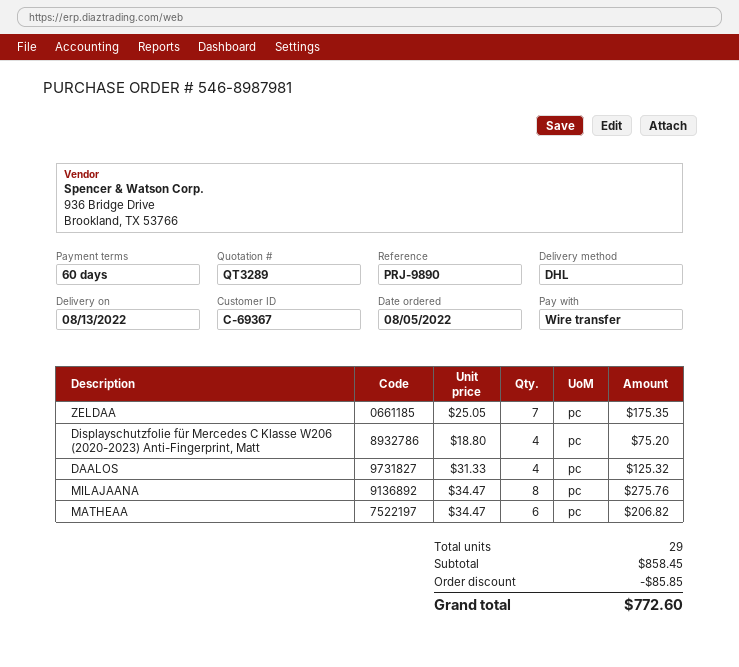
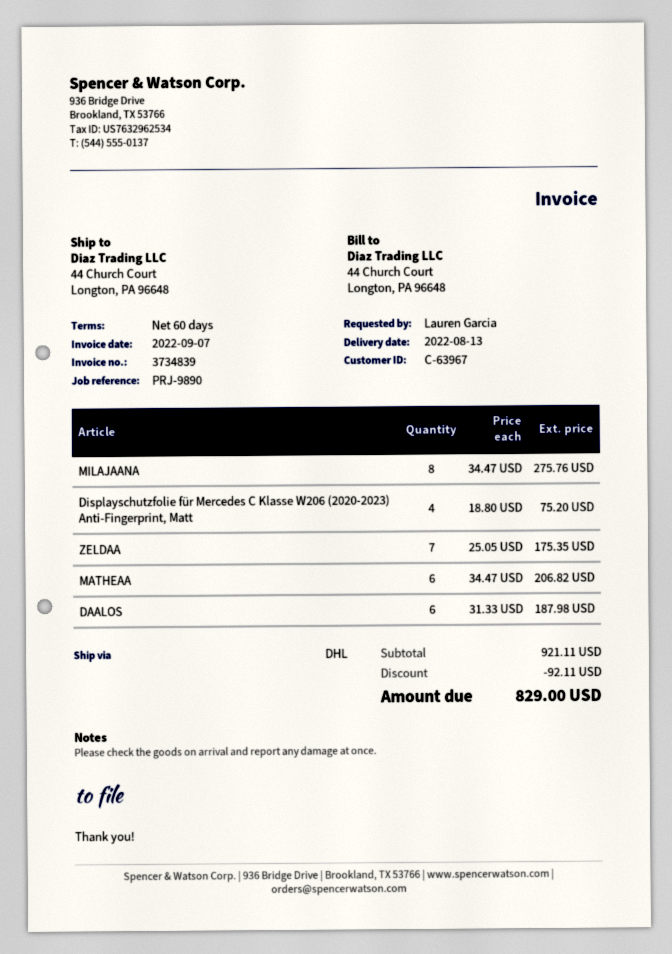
customer number: C-69367 -> C-63967
DAALOS: 4 x 31.33 = 125.32 -> 6 x 31.33 = 187.98
subtotal: 858.45 -> 921.11
discount: 85.85 -> 92.11
total: 772.60 -> 829.00

